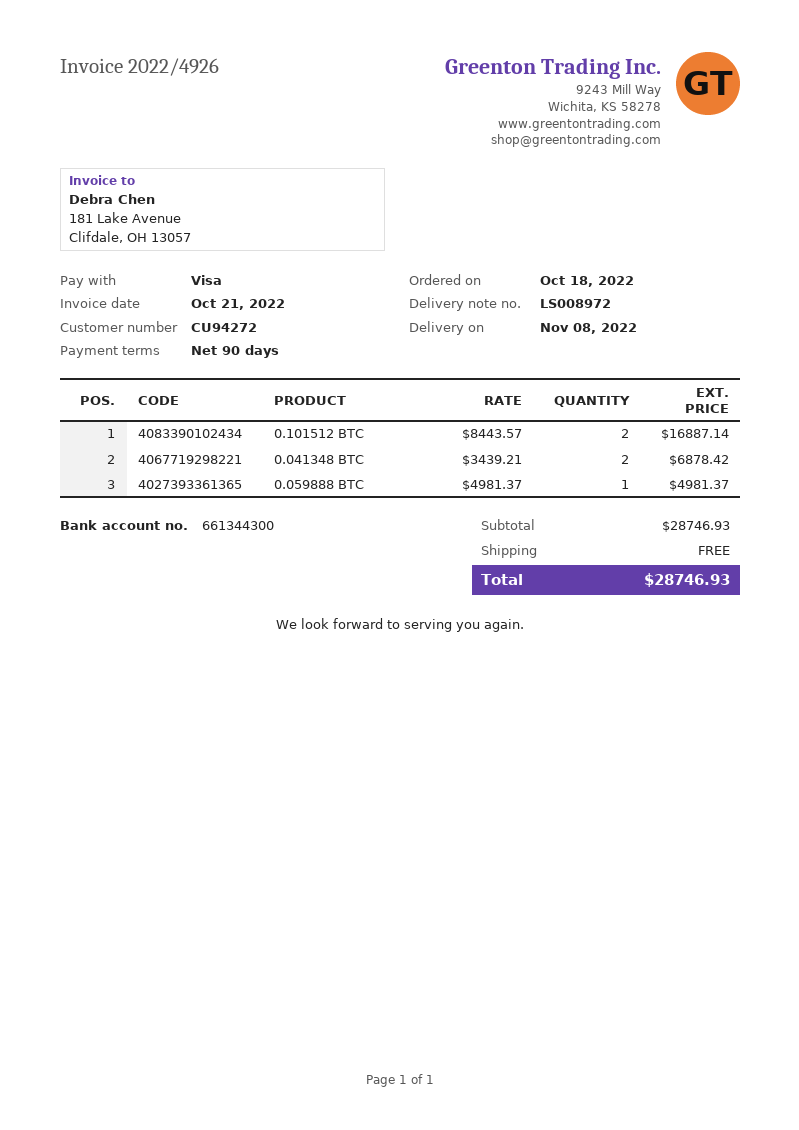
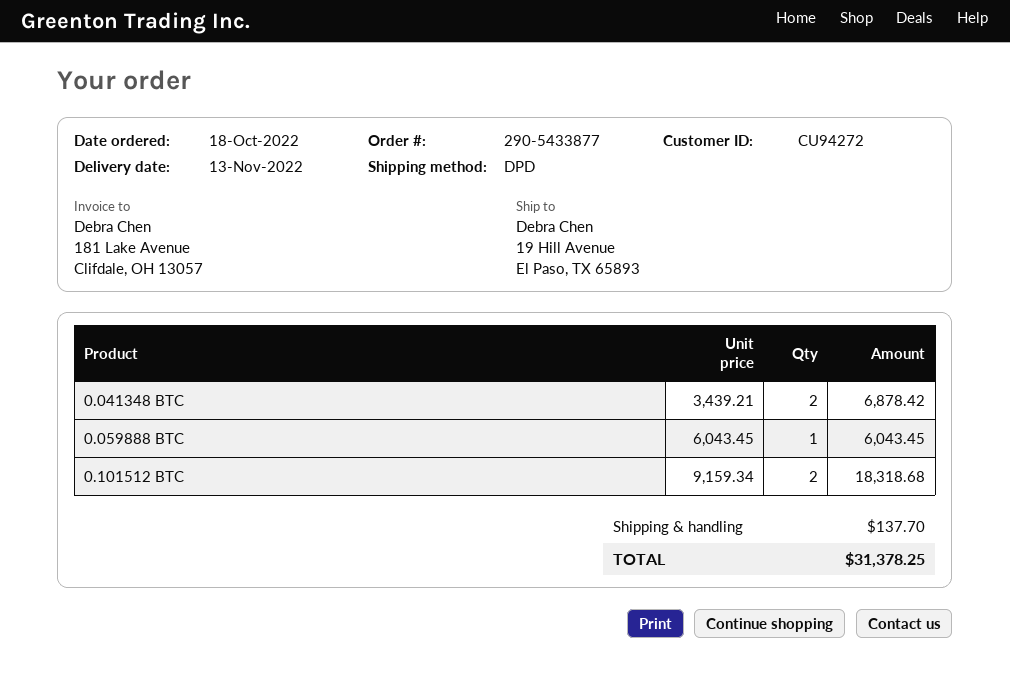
delivery date: 2022-11-08 -> 2022-11-13
0.101512 BTC: 2 x 8443.57 = 16887.14 -> 2 x 9159.34 = 18318.68
0.059888 BTC: 1 x 4981.37 = 4981.37 -> 1 x 6043.45 = 6043.45
shipping: 0.00 -> 137.70
total: 28746.93 -> 31378.25

